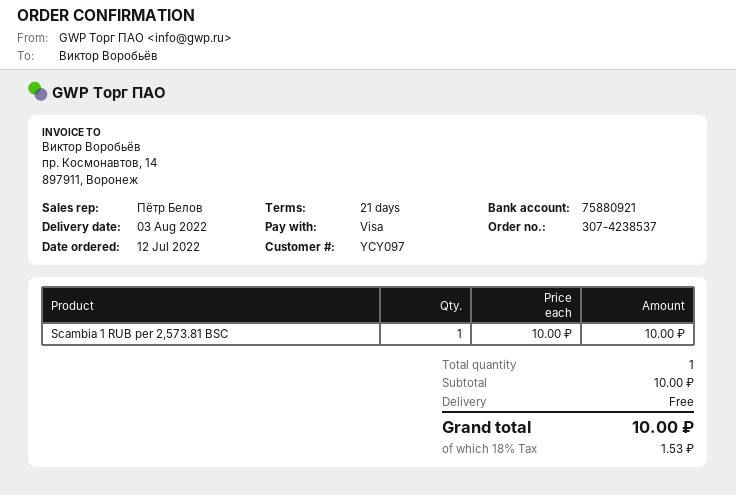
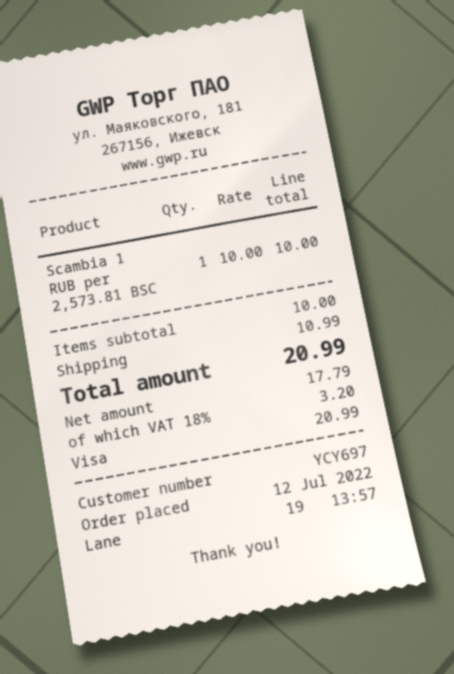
customer number: YCY097 -> YCY697
shipping: 0.00 -> 10.99
tax: 18% = 1.53 -> 18% = 3.20
total: 10.00 -> 20.99

